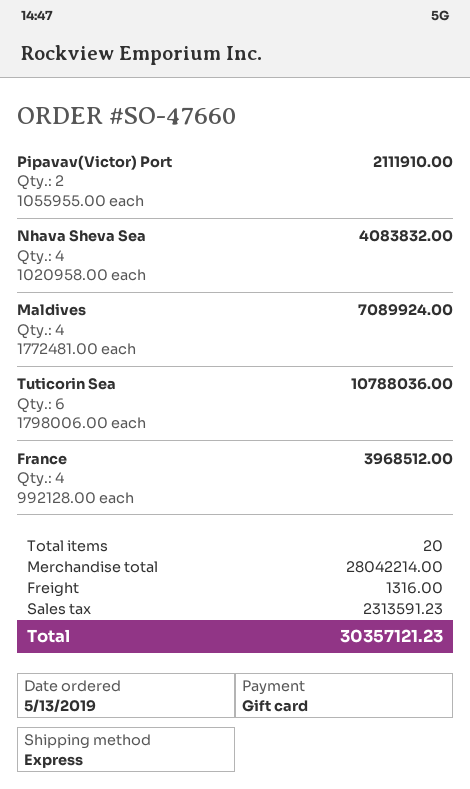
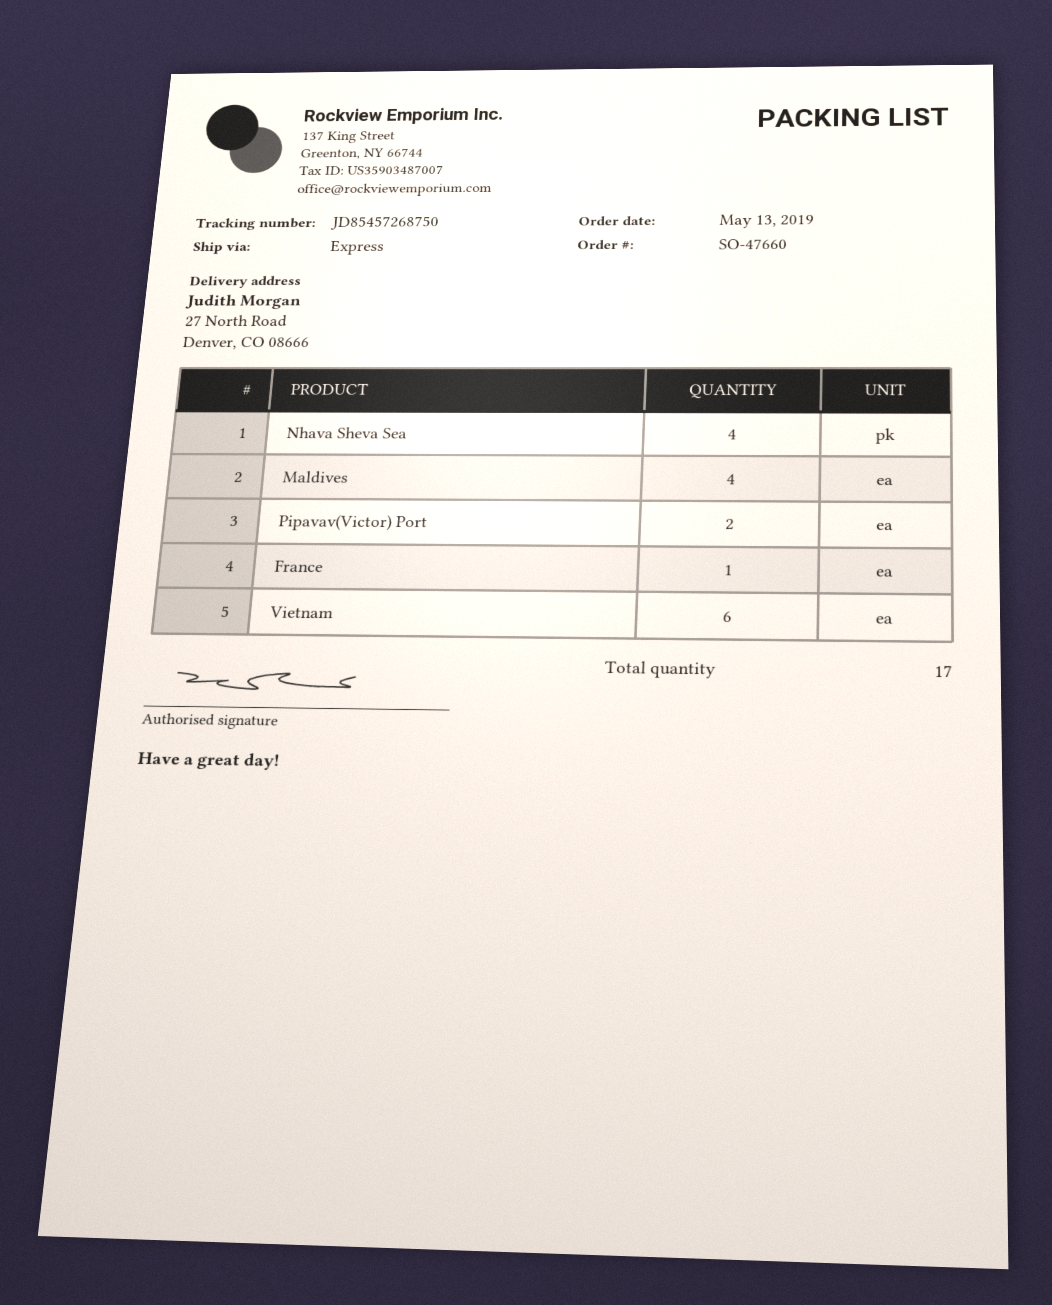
Tuticorin Sea: 6 -> none
France: 4 -> 1
Vietnam: none -> 6
total quantity: 20 -> 17

